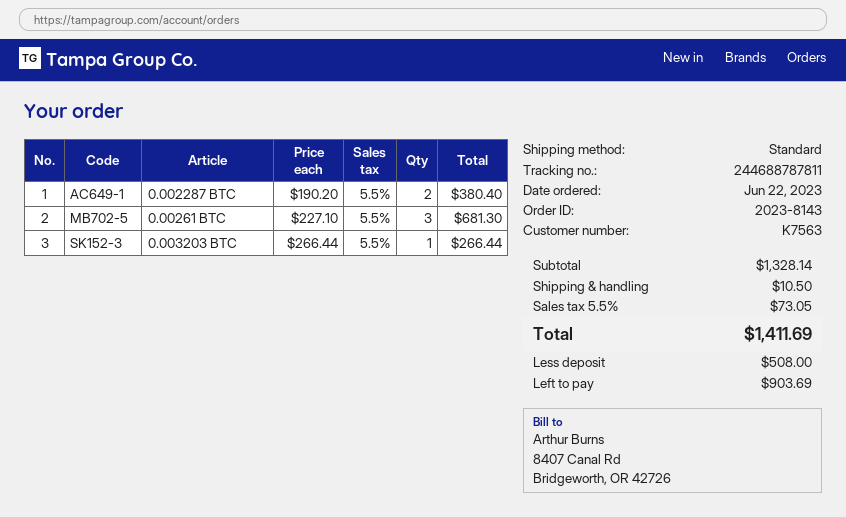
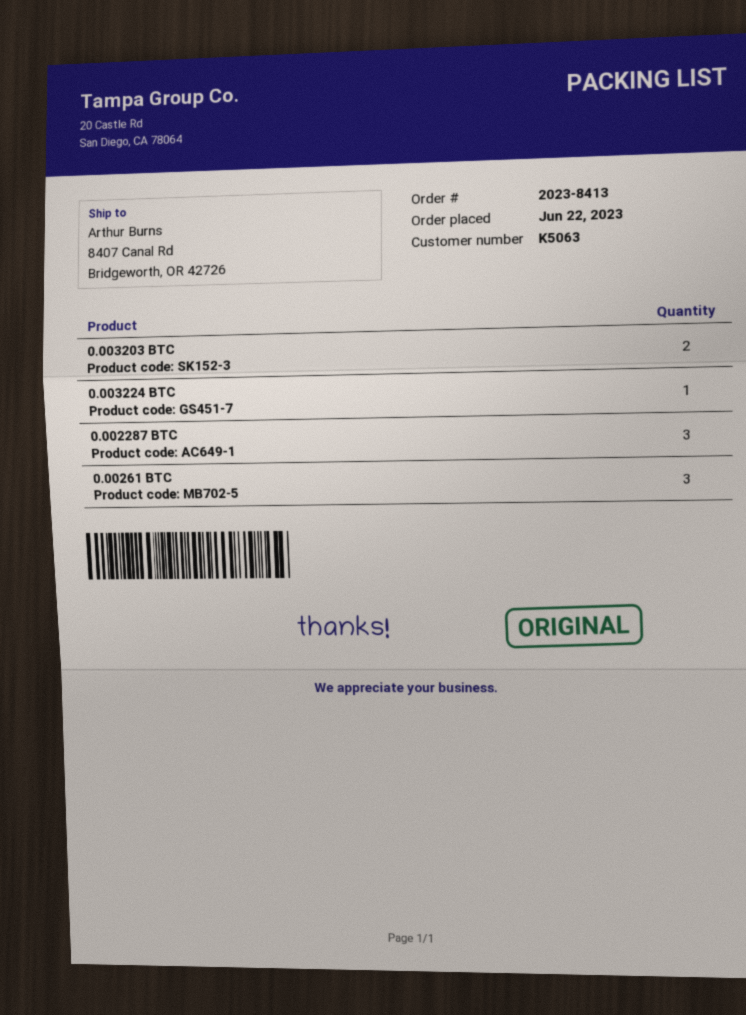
order number: 2023-8143 -> 2023-8413
customer number: K7563 -> K5063
0.002287 BTC: 2 -> 3
0.003203 BTC: 1 -> 2
0.003224 BTC: none -> 1

